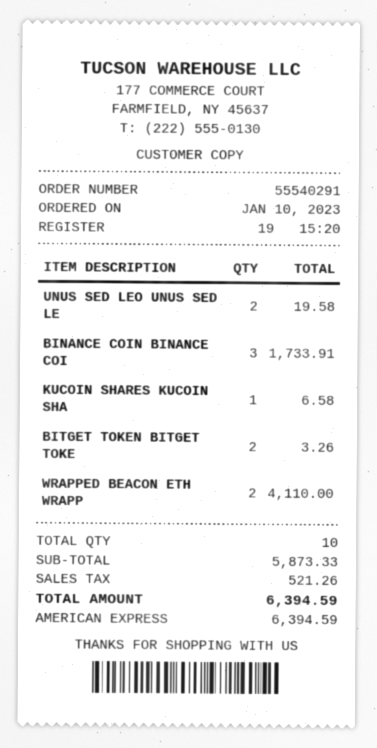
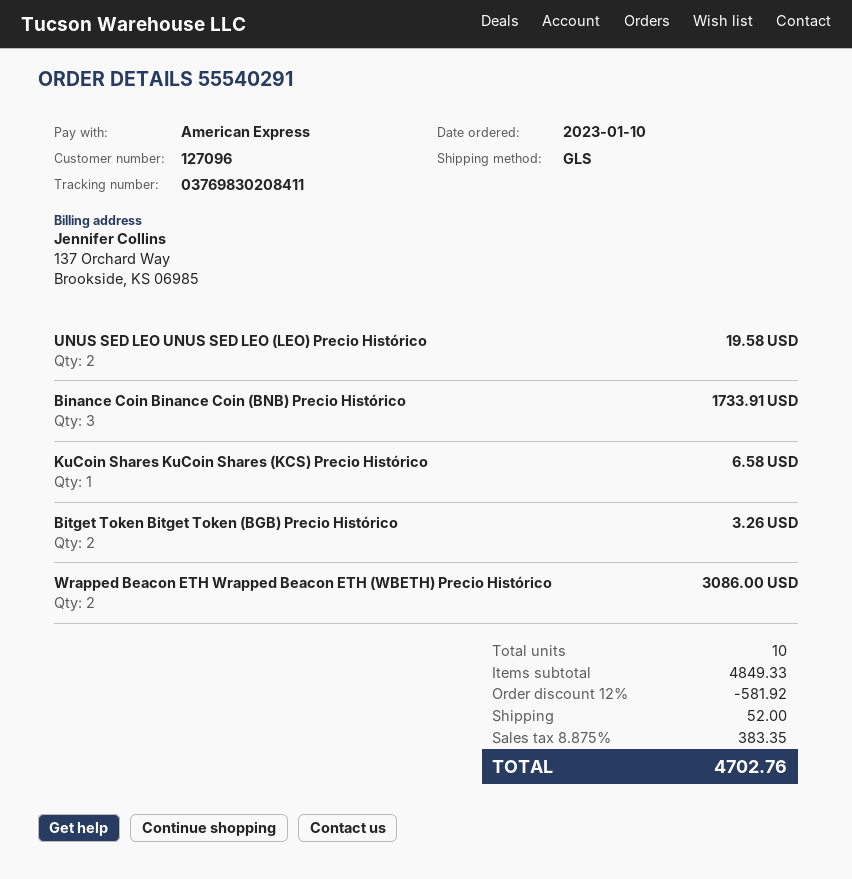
WRAPPED BEACON ETH WRAPP: 2 for 4110.00 -> 2 for 3086.00
subtotal: 5873.33 -> 4849.33
discount: none -> 12% = 581.92
shipping: none -> 52.00
tax: 521.26 -> 383.35
total: 6394.59 -> 4702.76

